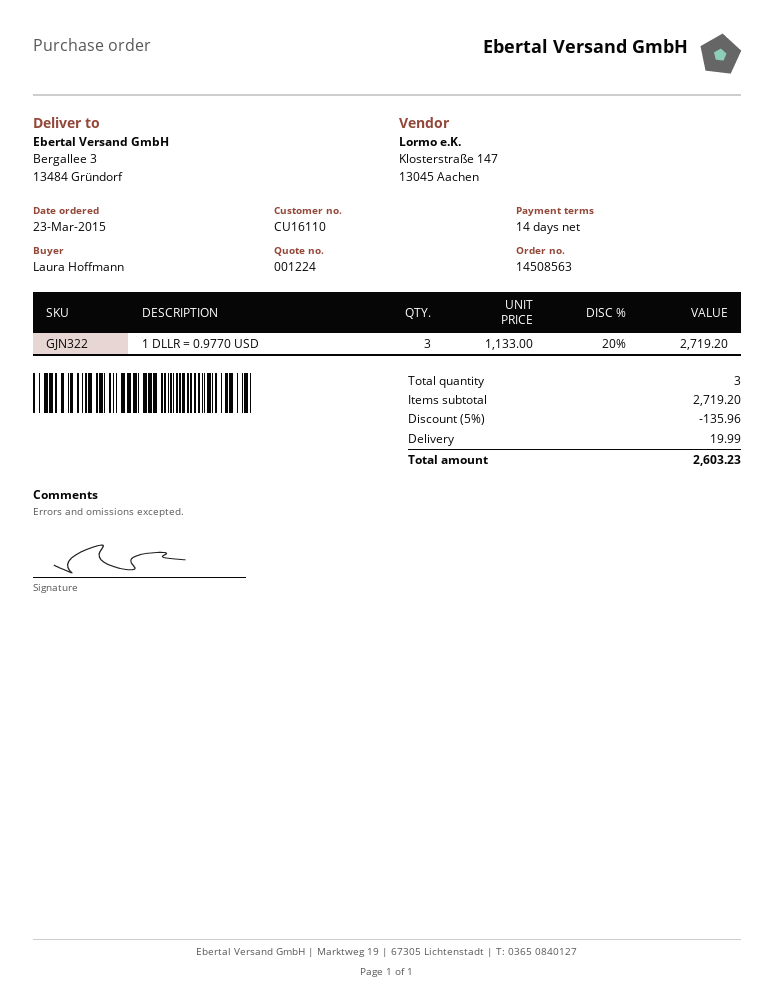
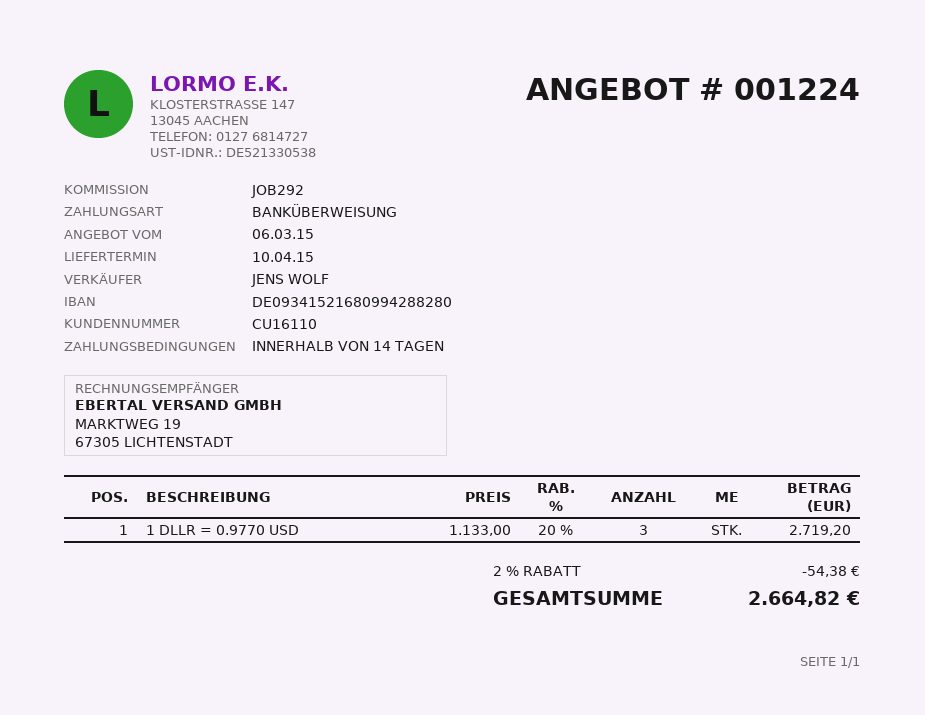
discount: 5% = 135.96 -> 2% = 54.38
shipping: 19.99 -> none
total: 2603.23 -> 2664.82

